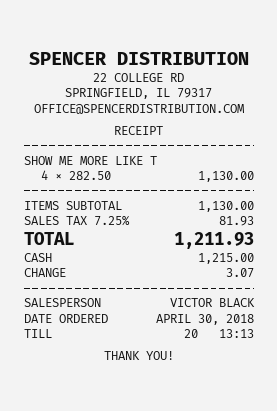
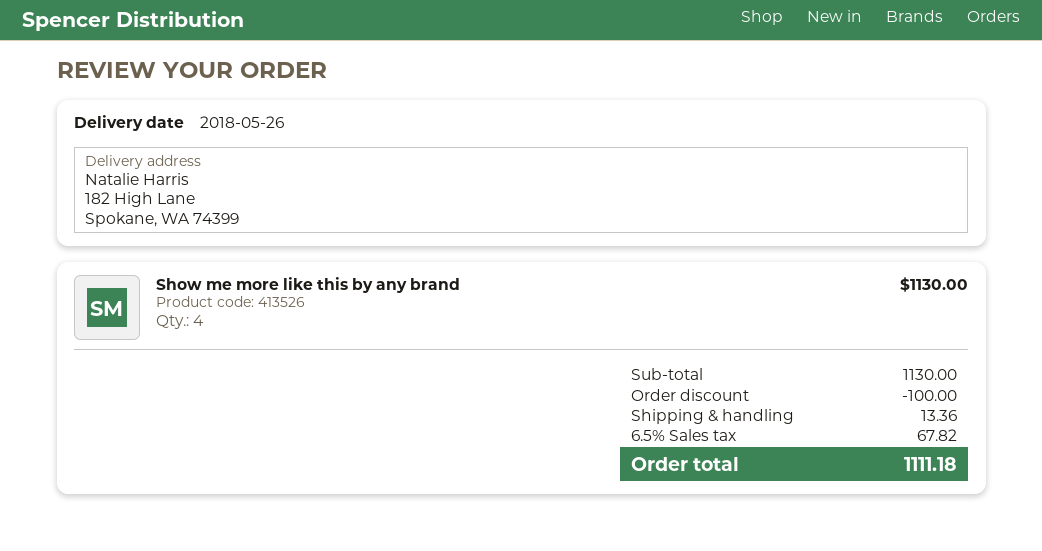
discount: none -> 100.00
shipping: none -> 13.36
tax: 7.25% = 81.93 -> 6.5% = 67.82
total: 1211.93 -> 1111.18

